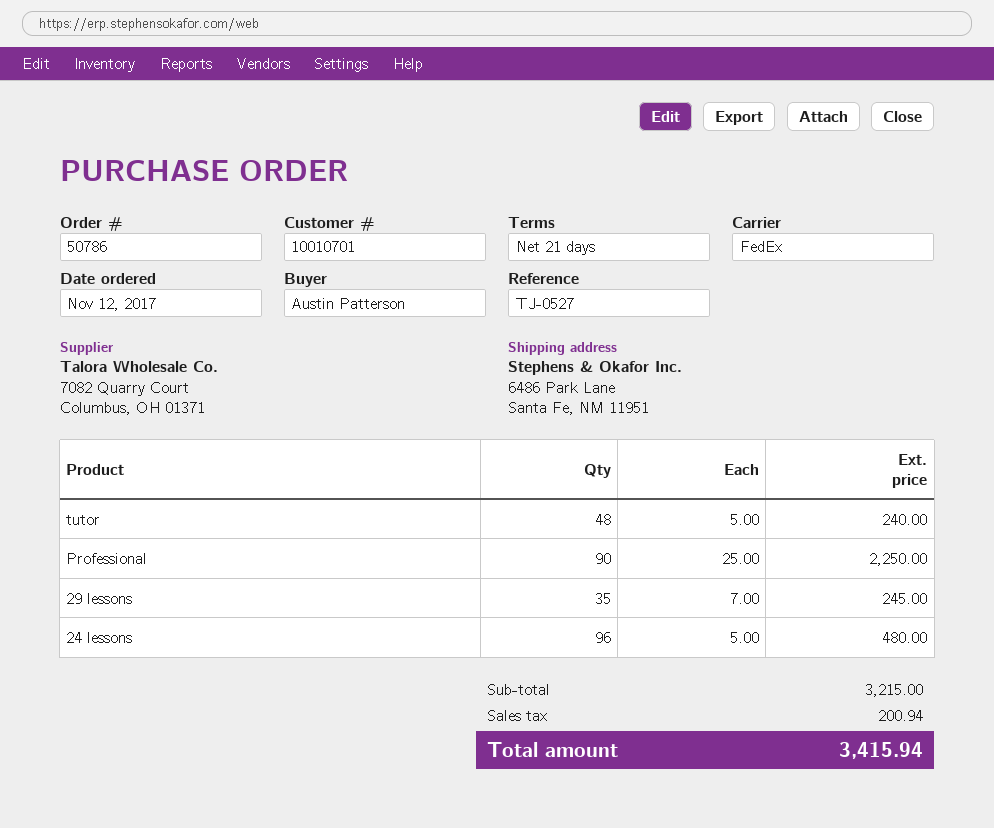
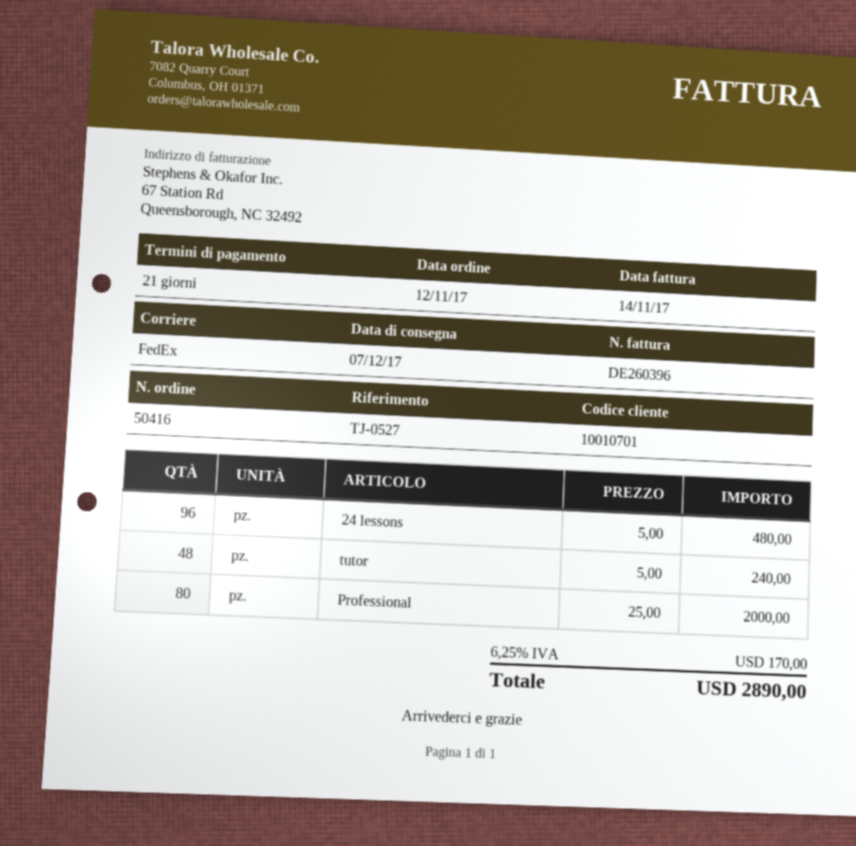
order number: 50786 -> 50416
Professional: 90 x 25.00 = 2250.00 -> 80 x 25.00 = 2000.00
29 lessons: 35 x 7.00 = 245.00 -> none
tax: 200.94 -> 170.00
total: 3415.94 -> 2890.00

